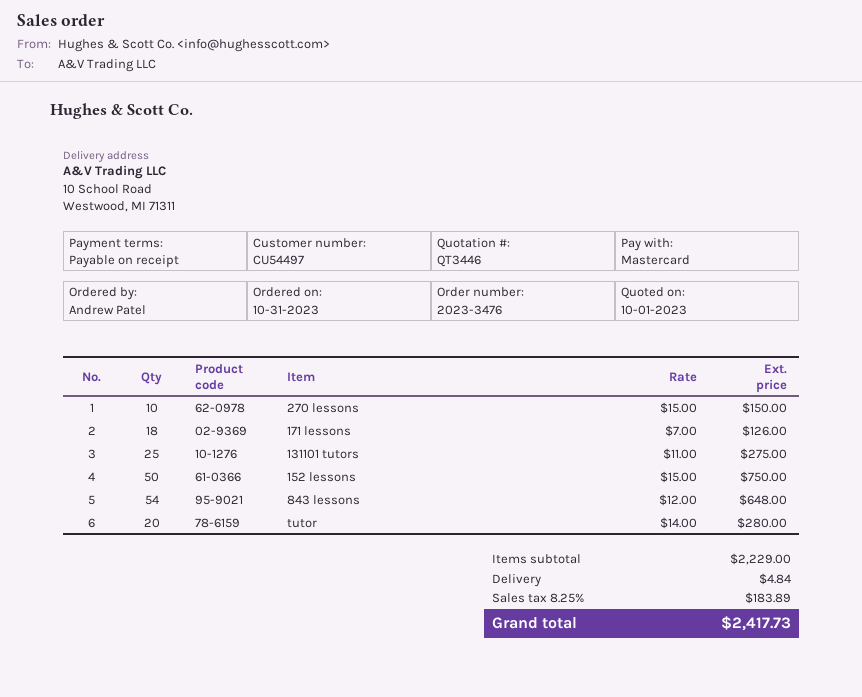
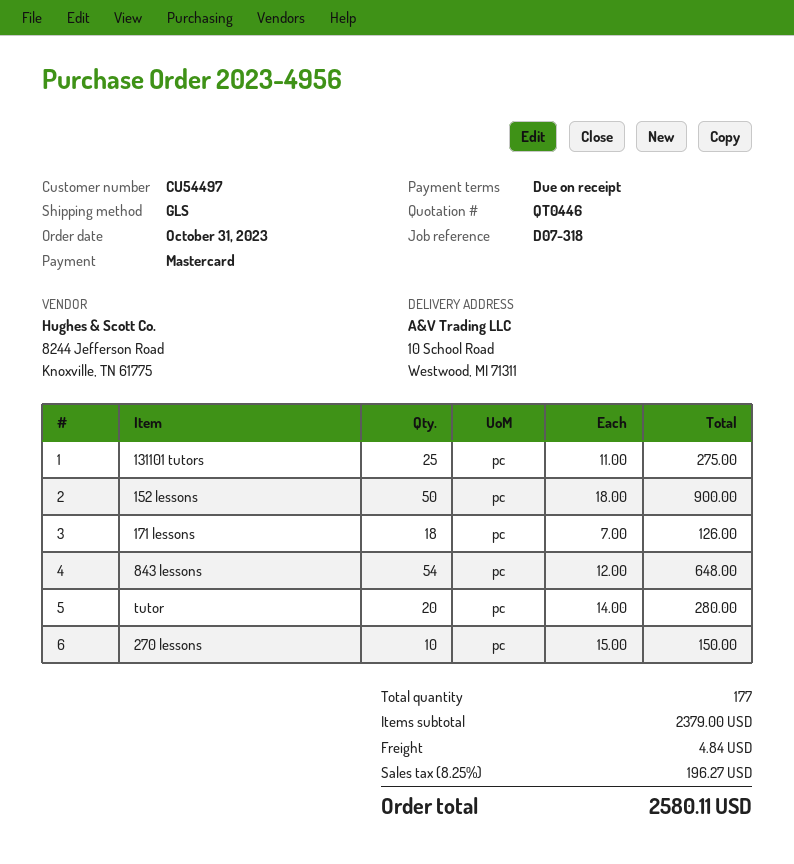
quote number: QT3446 -> QT0446
order number: 2023-3476 -> 2023-4956
152 lessons: 50 x 15.00 = 750.00 -> 50 x 18.00 = 900.00
subtotal: 2229.00 -> 2379.00
tax: 8.25% = 183.89 -> 8.25% = 196.27
total: 2417.73 -> 2580.11

